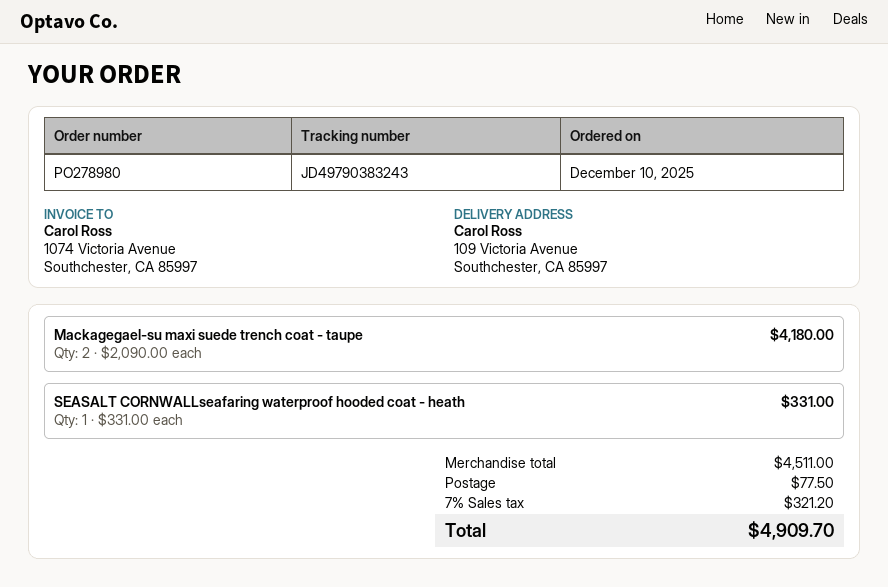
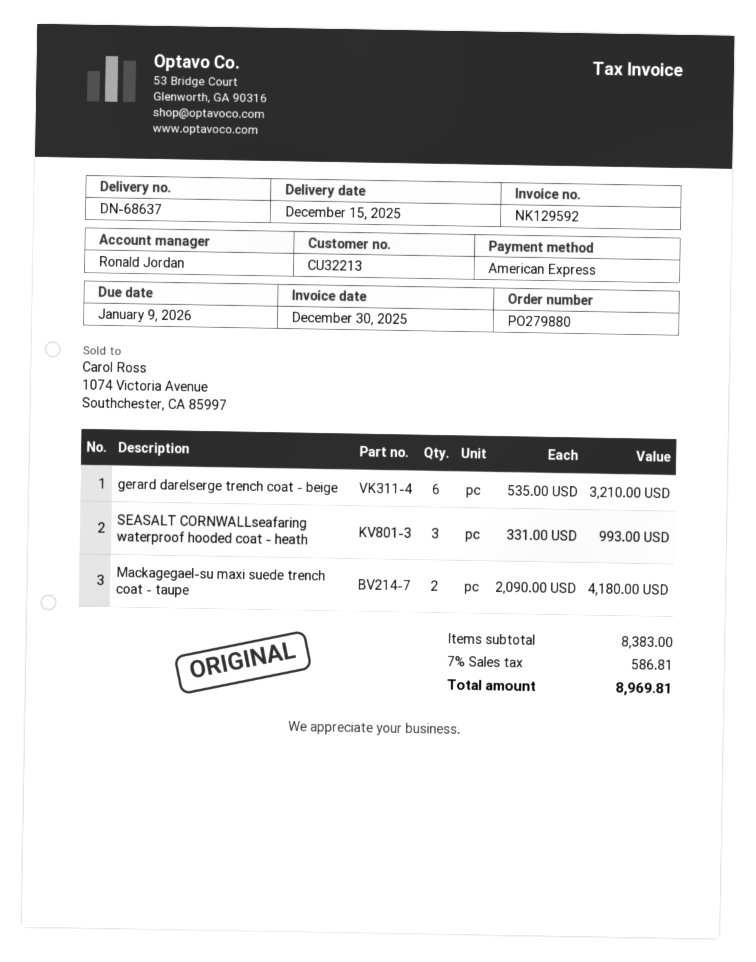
order number: PO278980 -> PO279880
SEASALT CORNWALLseafaring waterproof hooded coat - heath: 1 x 331.00 = 331.00 -> 3 x 331.00 = 993.00
gerard darelserge trench coat - beige: none -> 6 x 535.00 = 3210.00
subtotal: 4511.00 -> 8383.00
shipping: 77.50 -> none
tax: 7% = 321.20 -> 7% = 586.81
total: 4909.70 -> 8969.81

